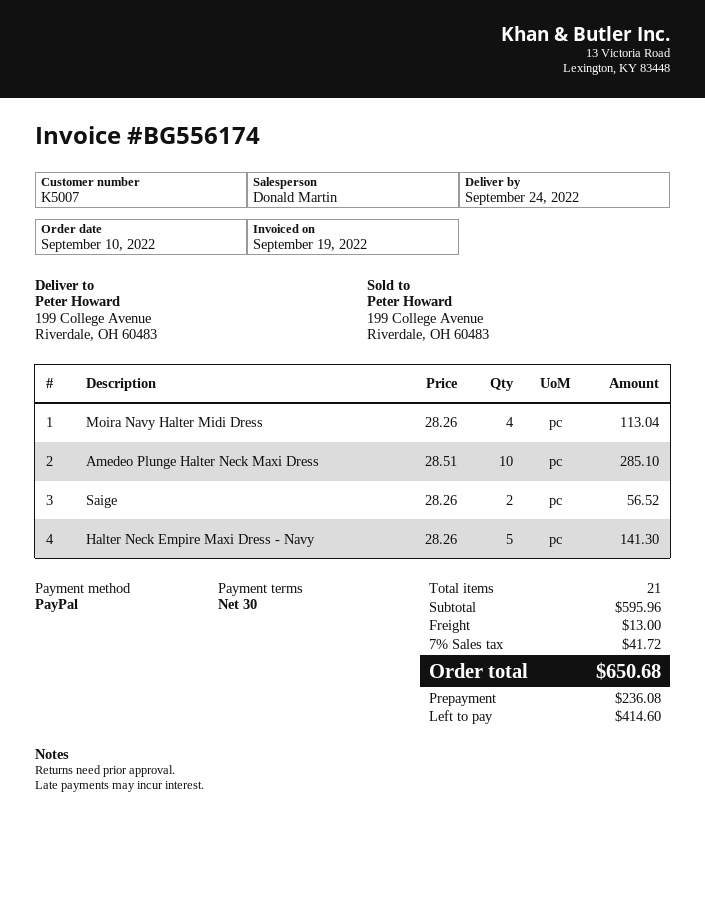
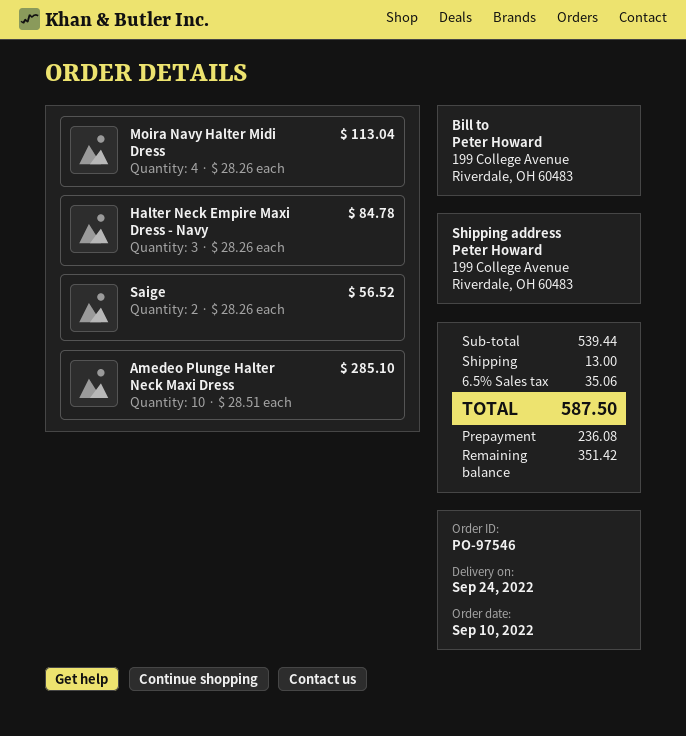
Halter Neck Empire Maxi Dress - Navy: 5 x 28.26 = 141.30 -> 3 x 28.26 = 84.78
subtotal: 595.96 -> 539.44
tax: 7% = 41.72 -> 6.5% = 35.06
total: 650.68 -> 587.50
balance: 414.60 -> 351.42

